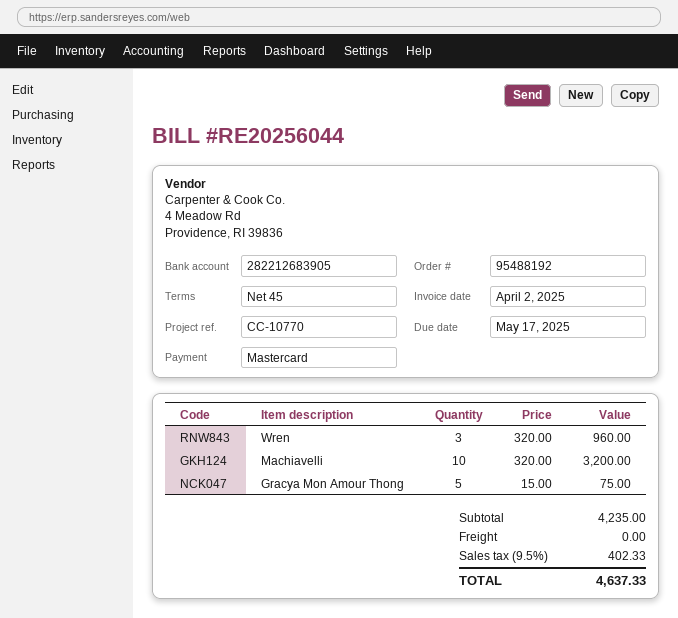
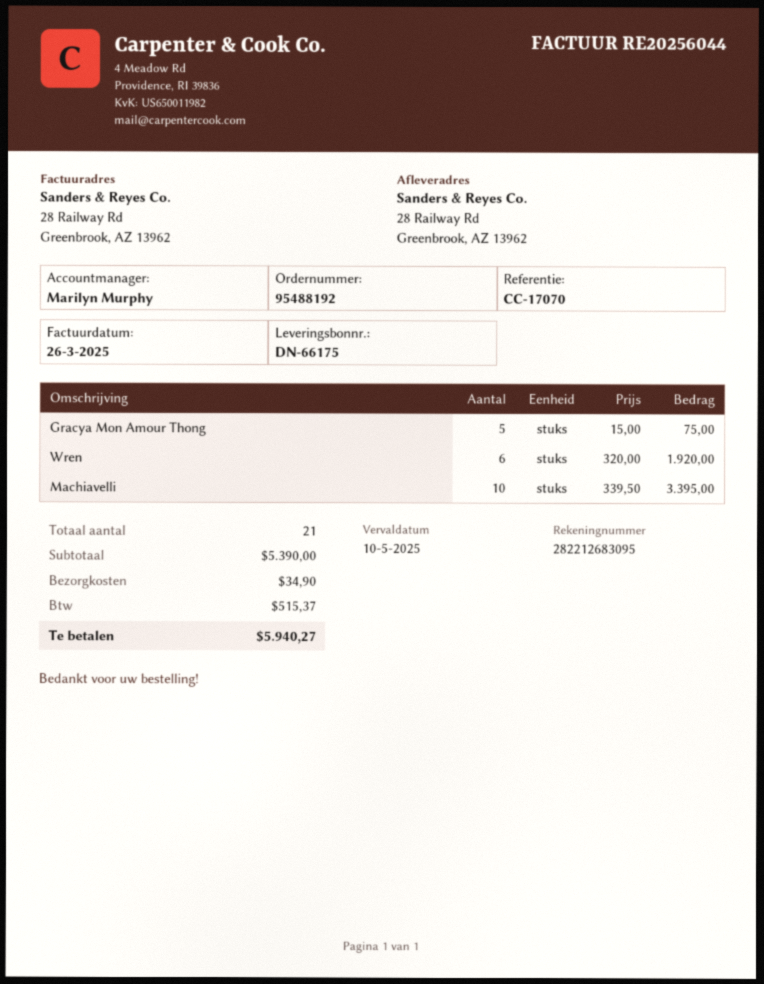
invoice date: 2025-04-02 -> 2025-03-26
due date: 2025-05-17 -> 2025-05-10
reference: CC-10770 -> CC-17070
bank account: 282212683905 -> 282212683095
Wren: 3 x 320.00 = 960.00 -> 6 x 320.00 = 1920.00
Machiavelli: 10 x 320.00 = 3200.00 -> 10 x 339.50 = 3395.00
subtotal: 4235.00 -> 5390.00
shipping: 0.00 -> 34.90
tax: 402.33 -> 515.37
total: 4637.33 -> 5940.27

